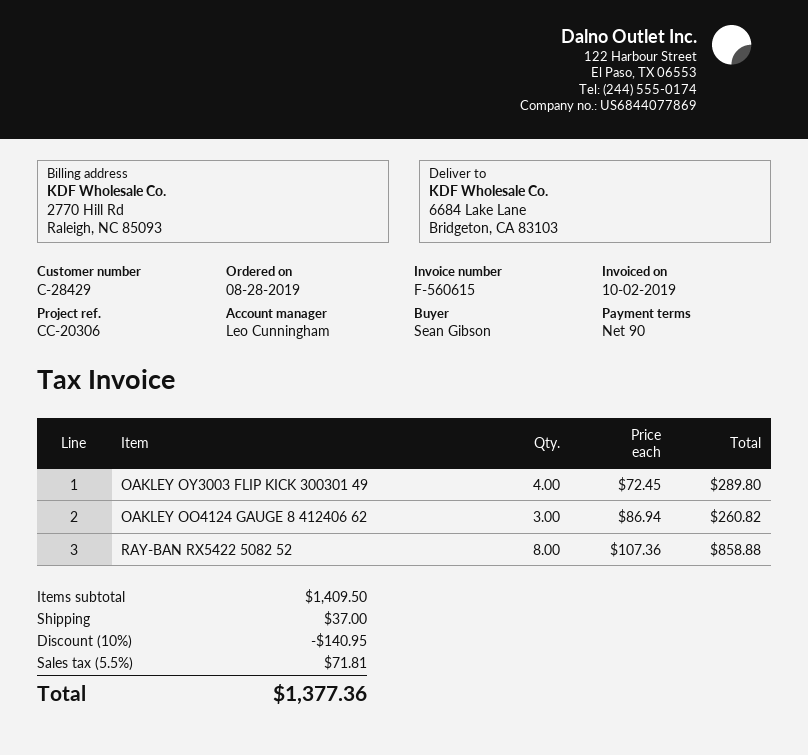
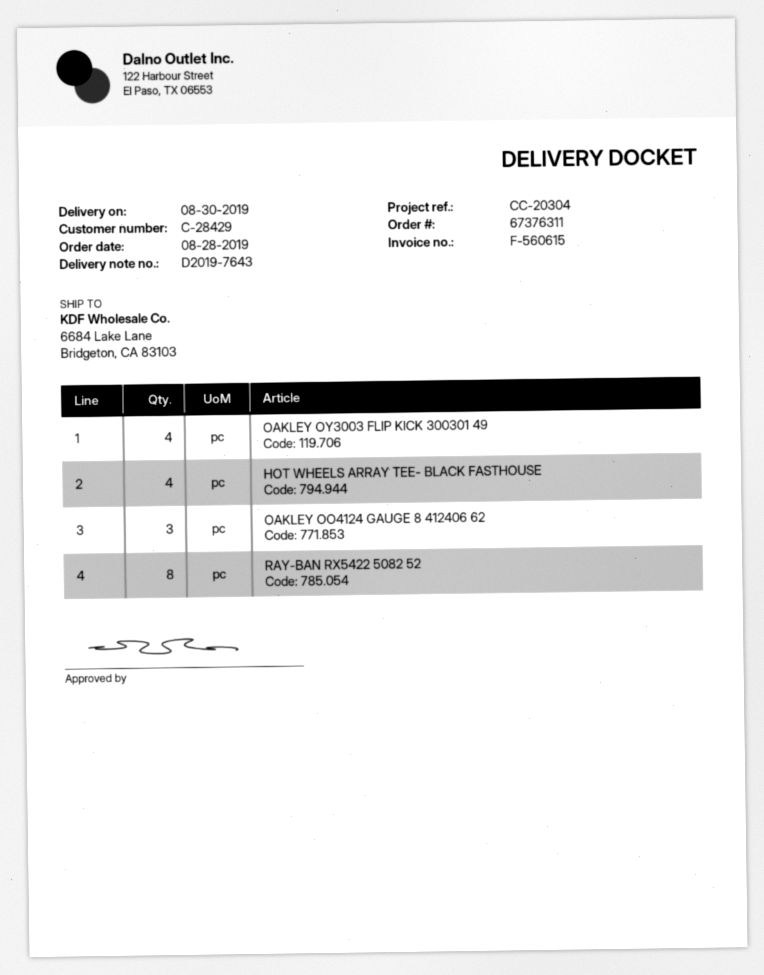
reference: CC-20306 -> CC-20304
HOT WHEELS ARRAY TEE- BLACK FASTHOUSE: none -> 4

